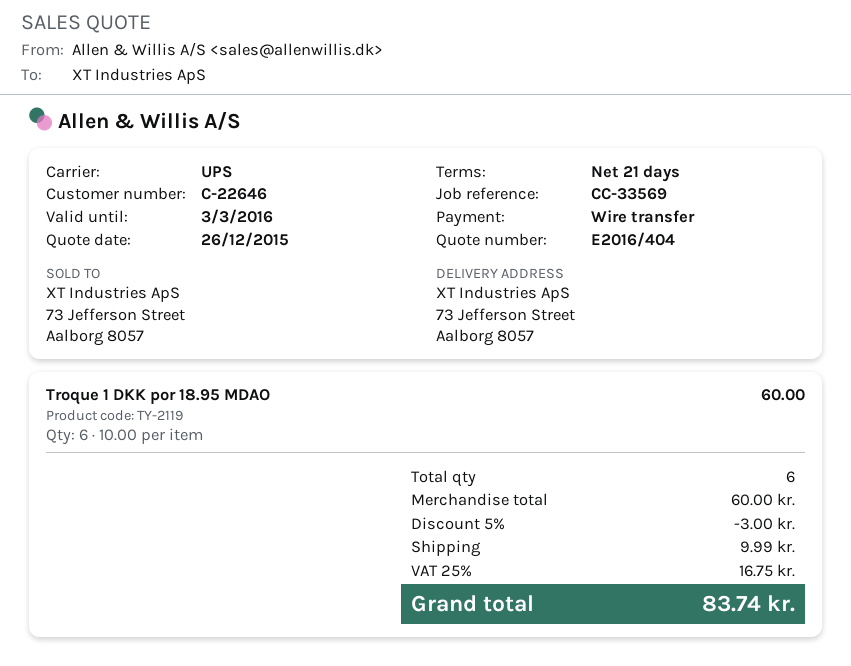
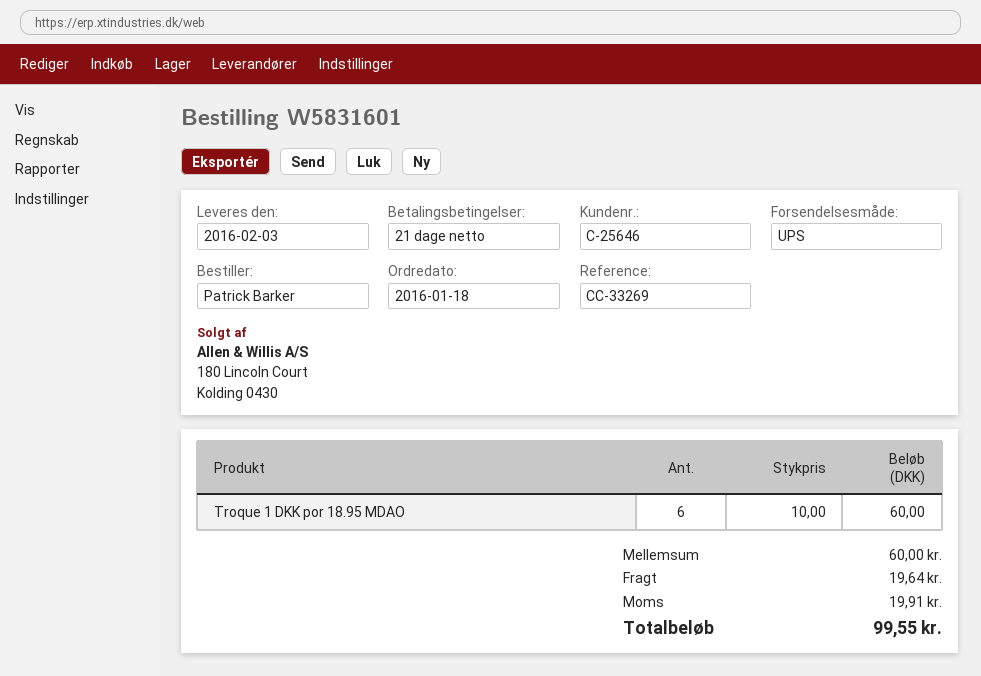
customer number: C-22646 -> C-25646
reference: CC-33569 -> CC-33269
discount: 5% = 3.00 -> none
shipping: 9.99 -> 19.64
tax: 16.75 -> 19.91
total: 83.74 -> 99.55

